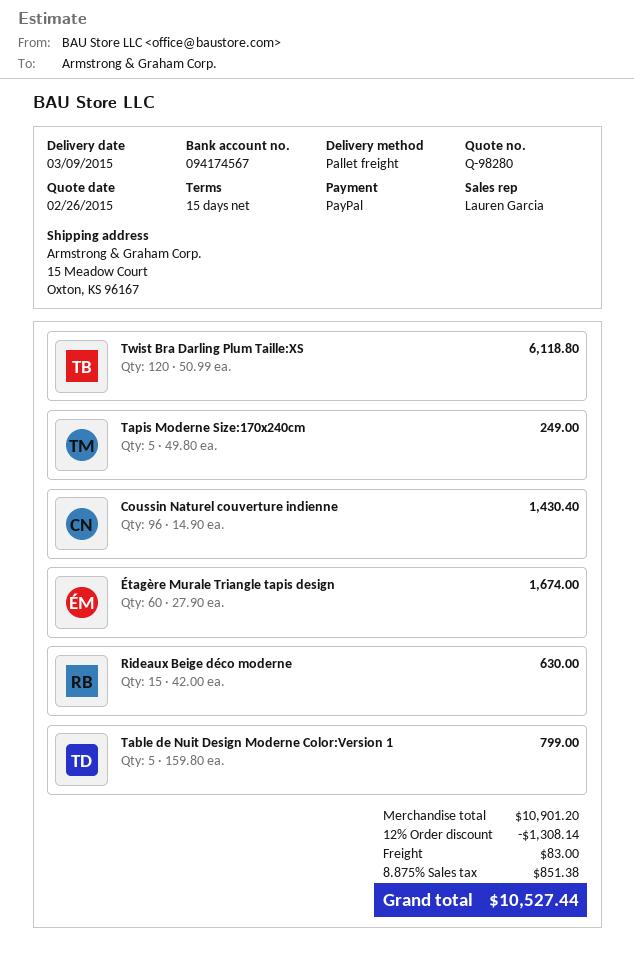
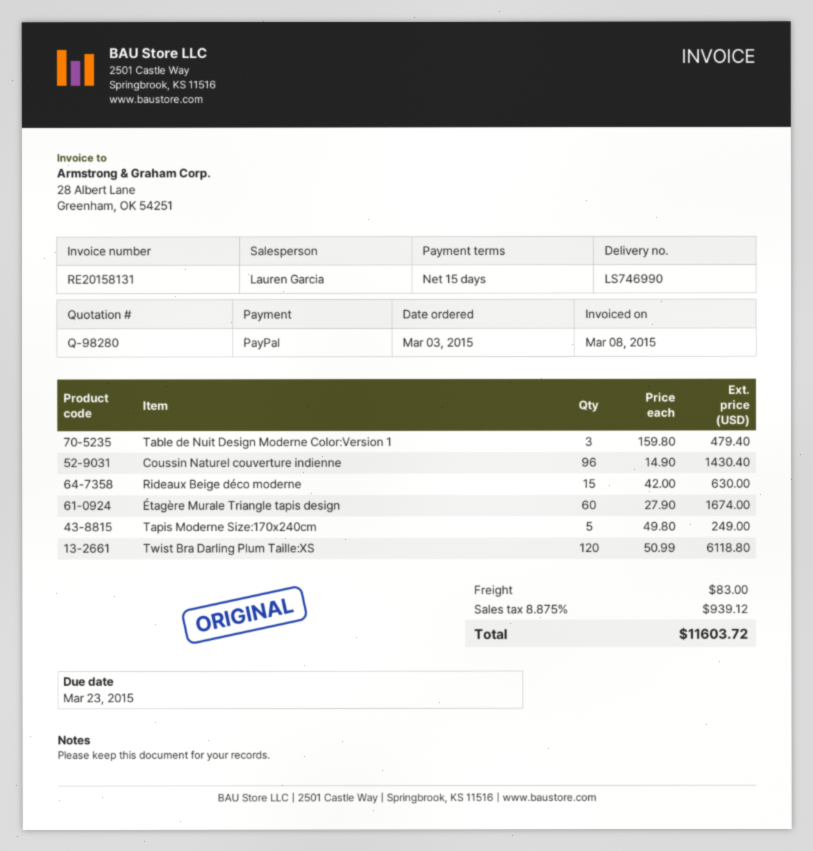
Table de Nuit Design Moderne Color:Version 1: 5 x 159.80 = 799.00 -> 3 x 159.80 = 479.40
discount: 12% = 1308.14 -> none
tax: 8.875% = 851.38 -> 8.875% = 939.12
total: 10527.44 -> 11603.72

